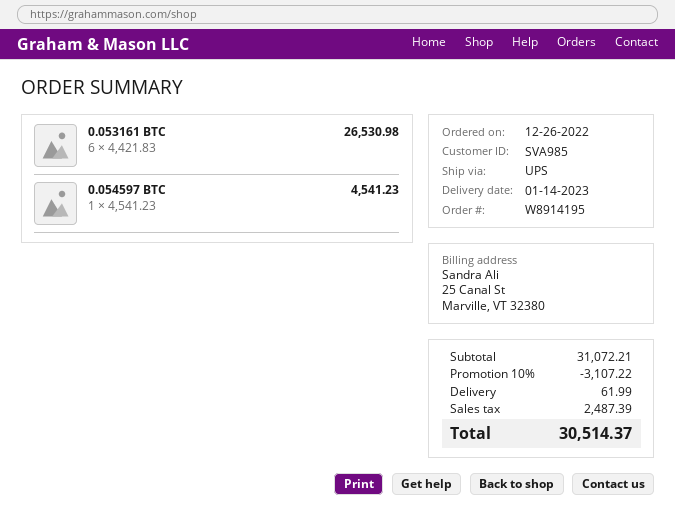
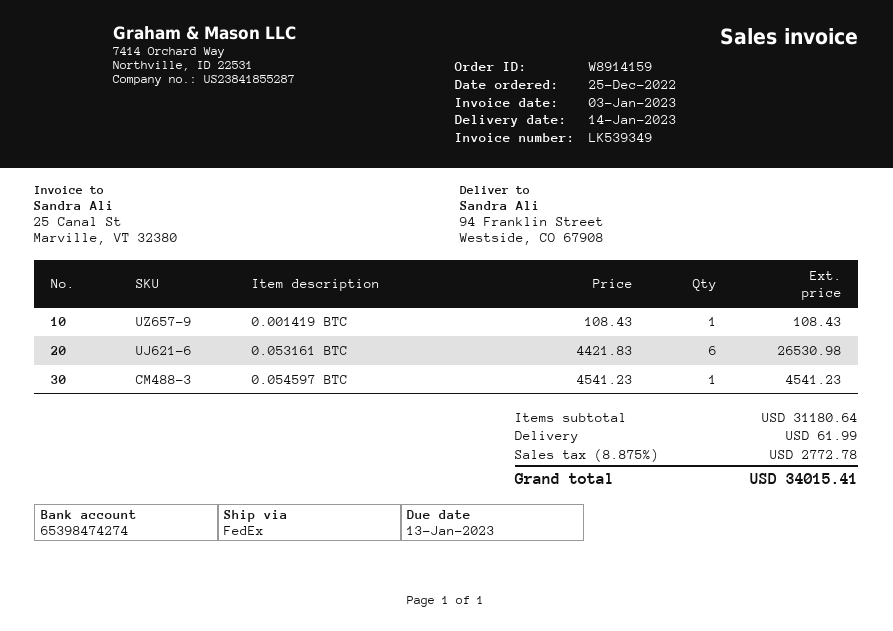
order number: W8914195 -> W8914159
order date: 2022-12-26 -> 2022-12-25
shipping method: UPS -> FedEx
0.001419 BTC: none -> 1 x 108.43 = 108.43
subtotal: 31072.21 -> 31180.64
discount: 10% = 3107.22 -> none
tax: 2487.39 -> 2772.78
total: 30514.37 -> 34015.41

